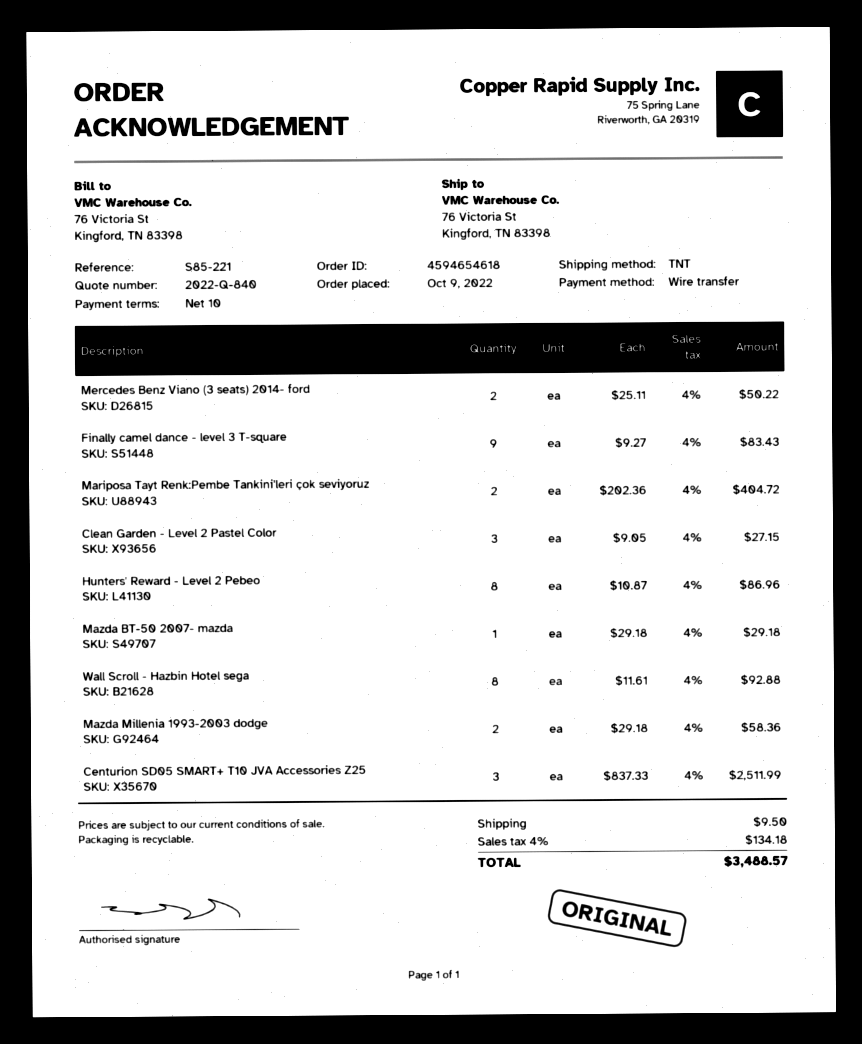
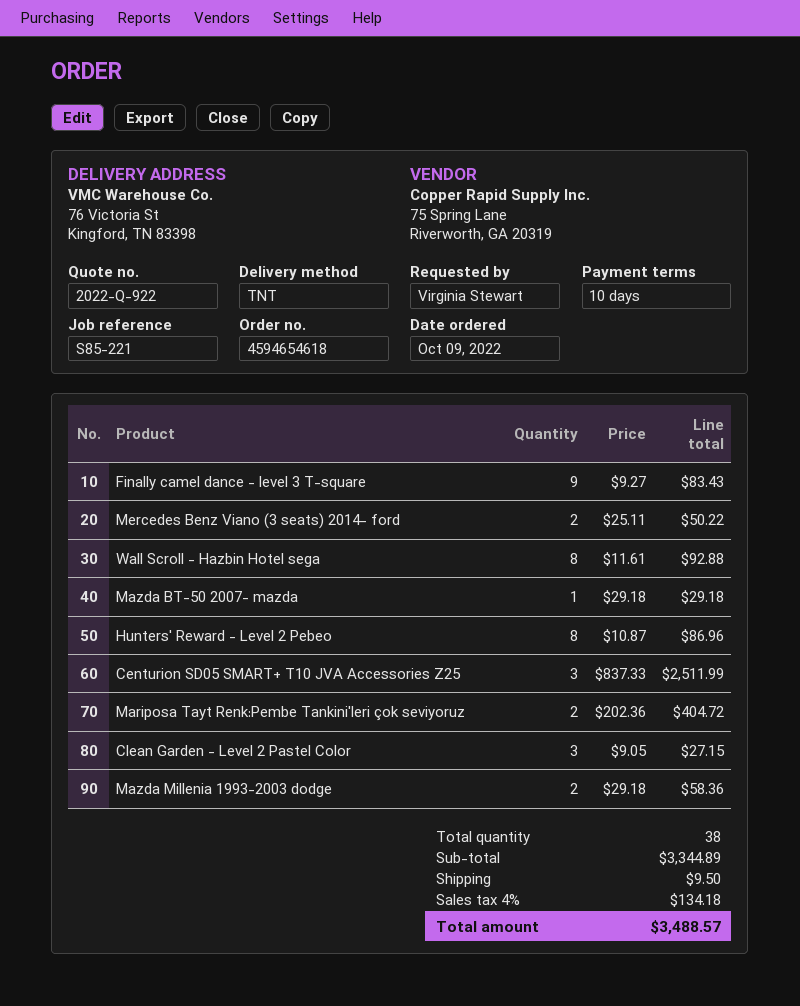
quote number: 2022-Q-840 -> 2022-Q-922

